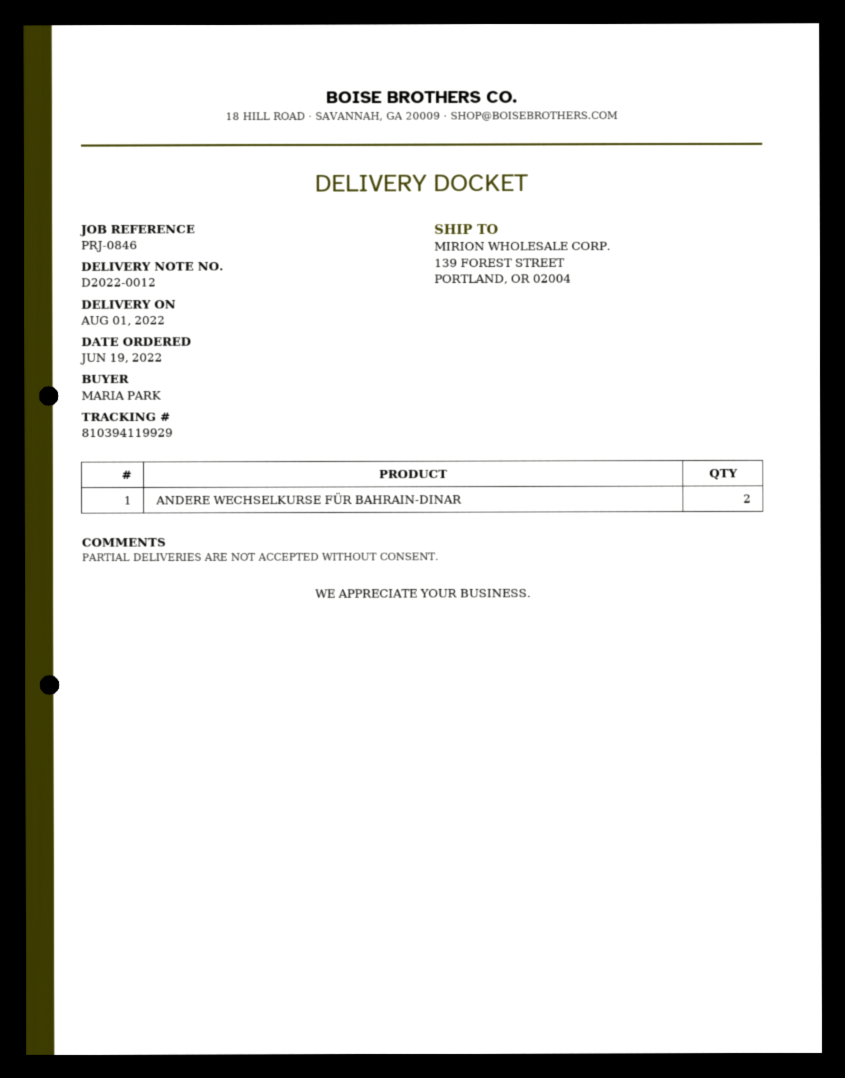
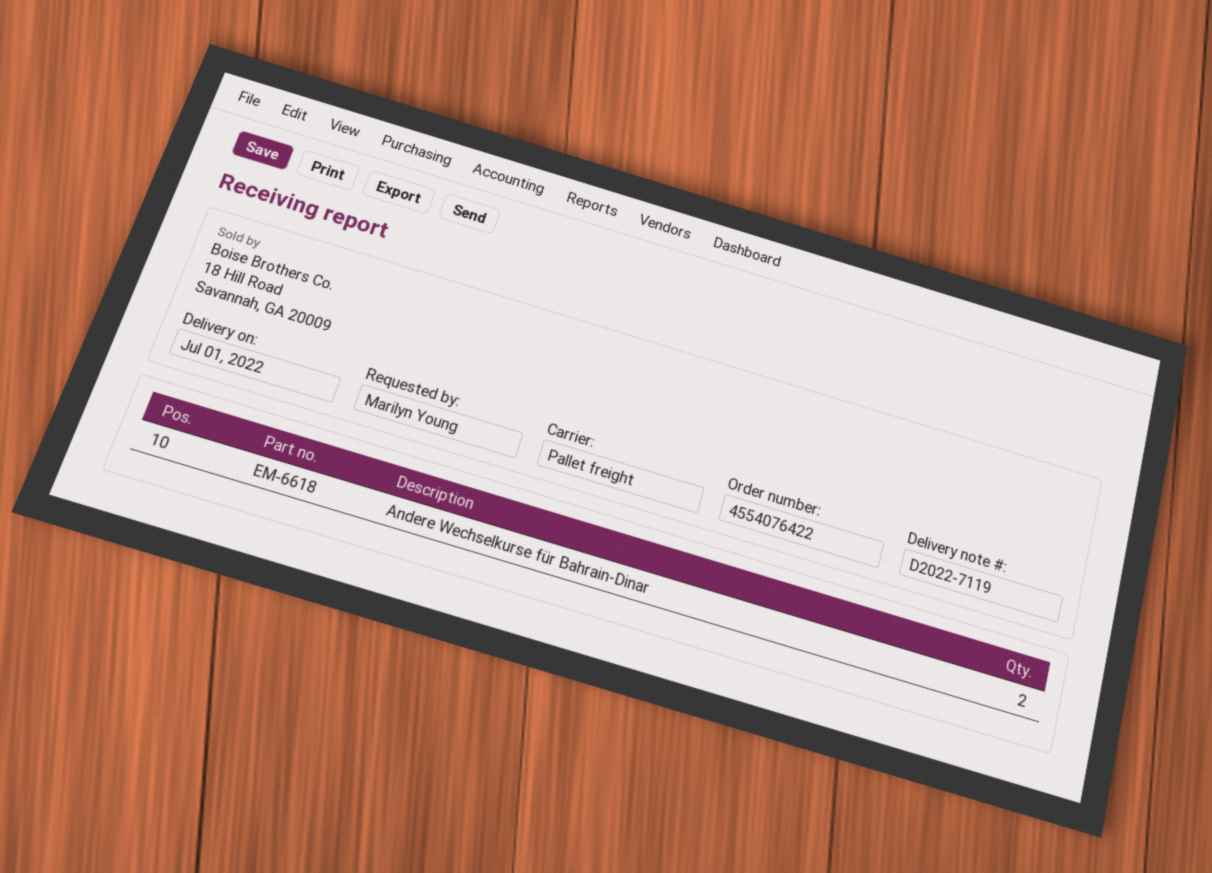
delivery note number: D2022-0012 -> D2022-7119
delivery date: 2022-08-01 -> 2022-07-01
ordered by: MARIA PARK -> Marilyn Young

